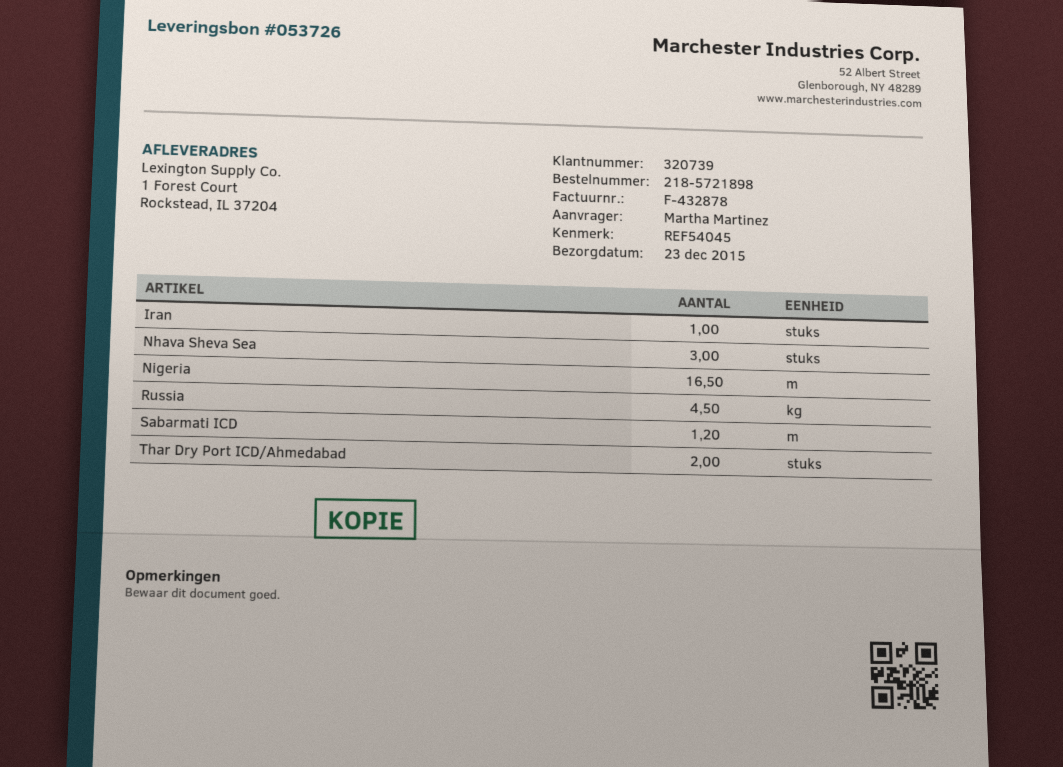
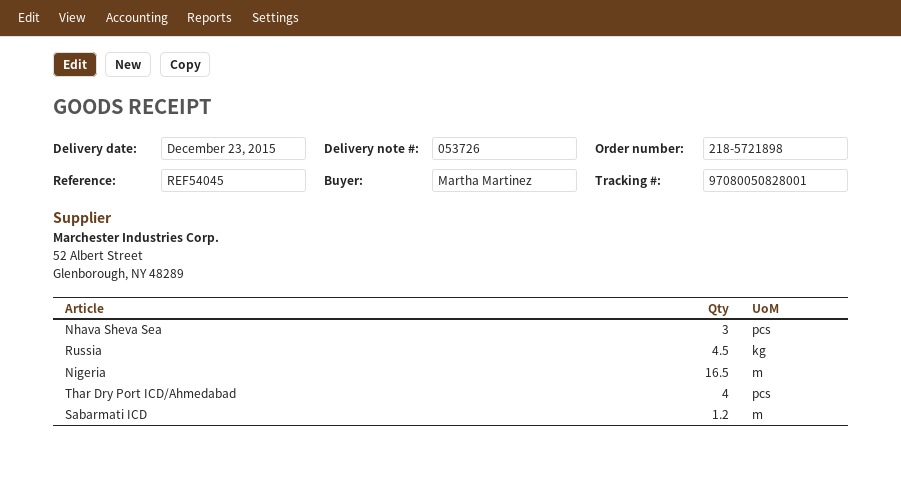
Iran: 1 -> none
Thar Dry Port ICD/Ahmedabad: 2 -> 4

